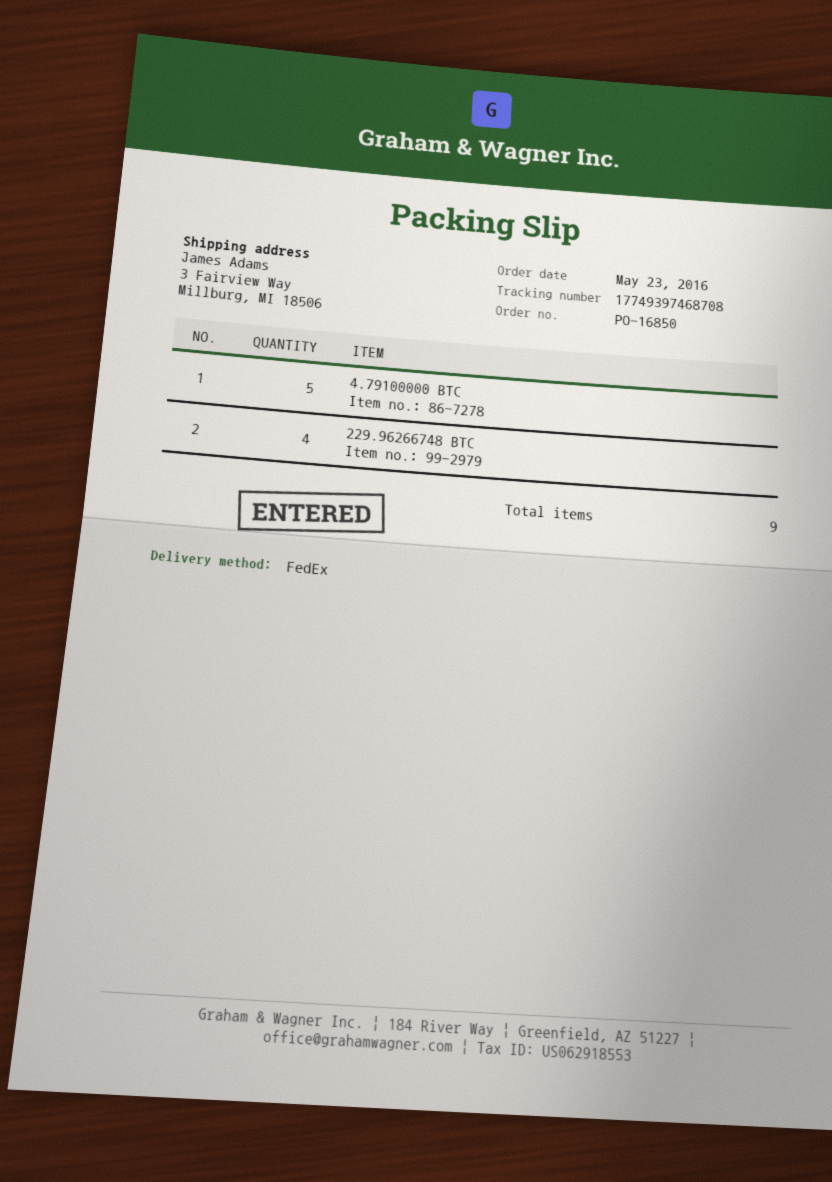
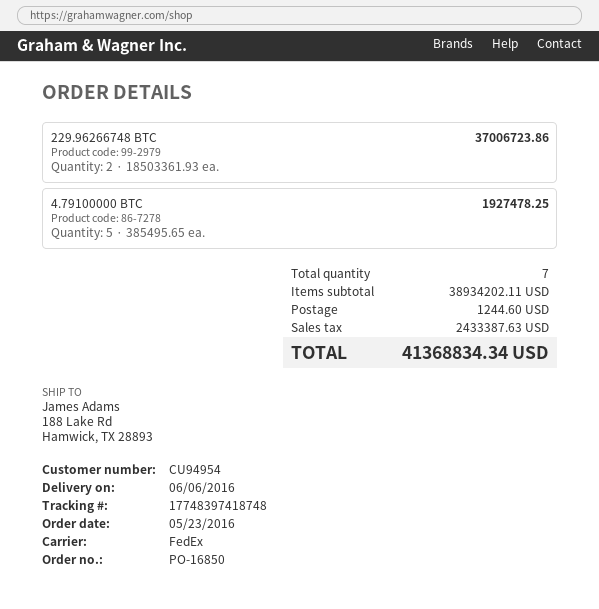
tracking number: 17749397468708 -> 17748397418748
ship to: 3 Fairview Way, Millburg, MI 18506 -> 188 Lake Rd, Hamwick, TX 28893
229.96266748 BTC: 4 -> 2
total quantity: 9 -> 7

